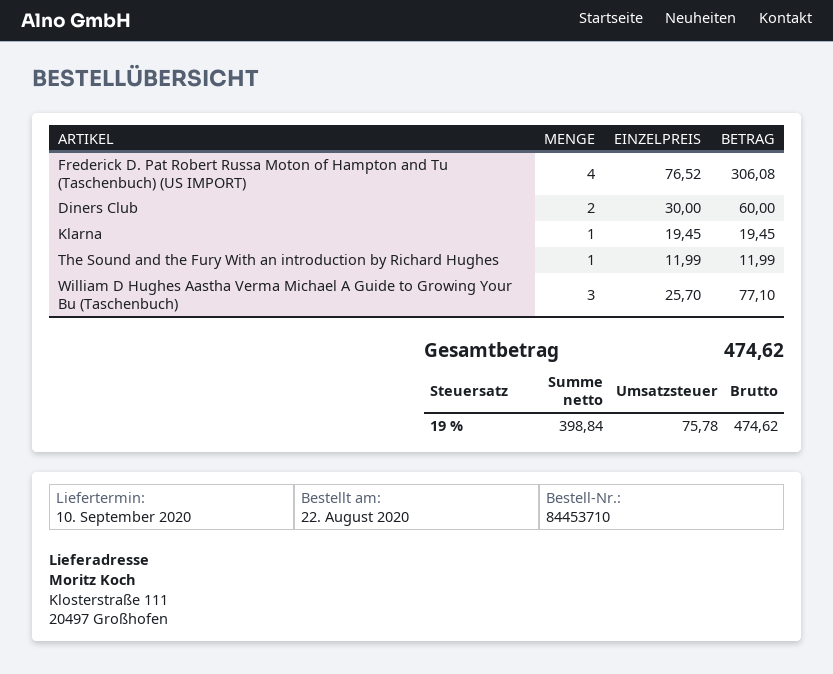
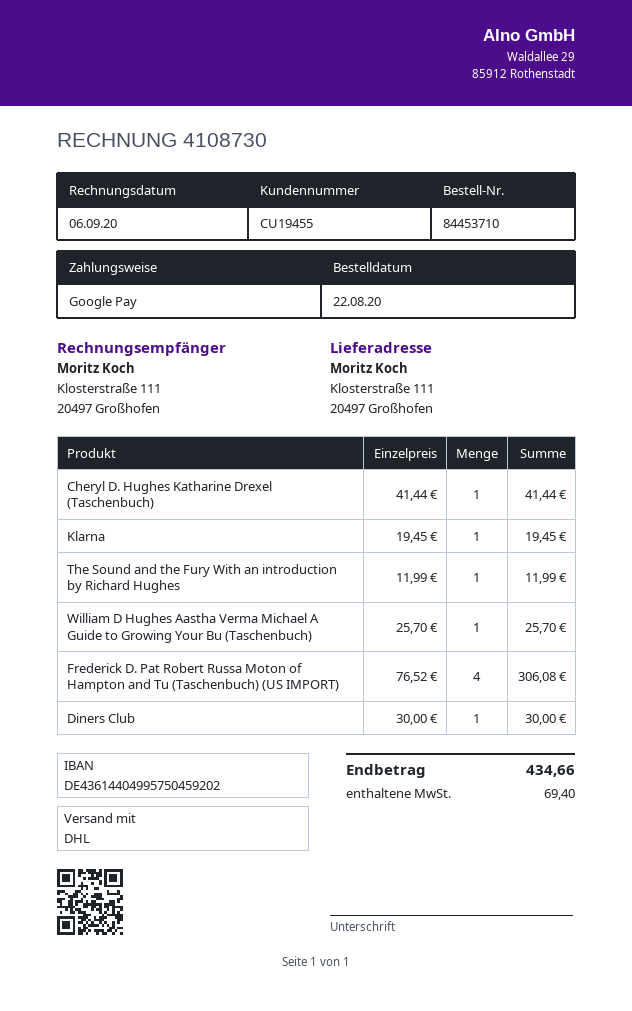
Diners Club: 2 x 30.00 = 60.00 -> 1 x 30.00 = 30.00
William D Hughes Aastha Verma Michael A Guide to Growing Your Bu (Taschenbuch): 3 x 25.70 = 77.10 -> 1 x 25.70 = 25.70
Cheryl D. Hughes Katharine Drexel (Taschenbuch): none -> 1 x 41.44 = 41.44
tax: 75.78 -> 69.40
total: 474.62 -> 434.66

